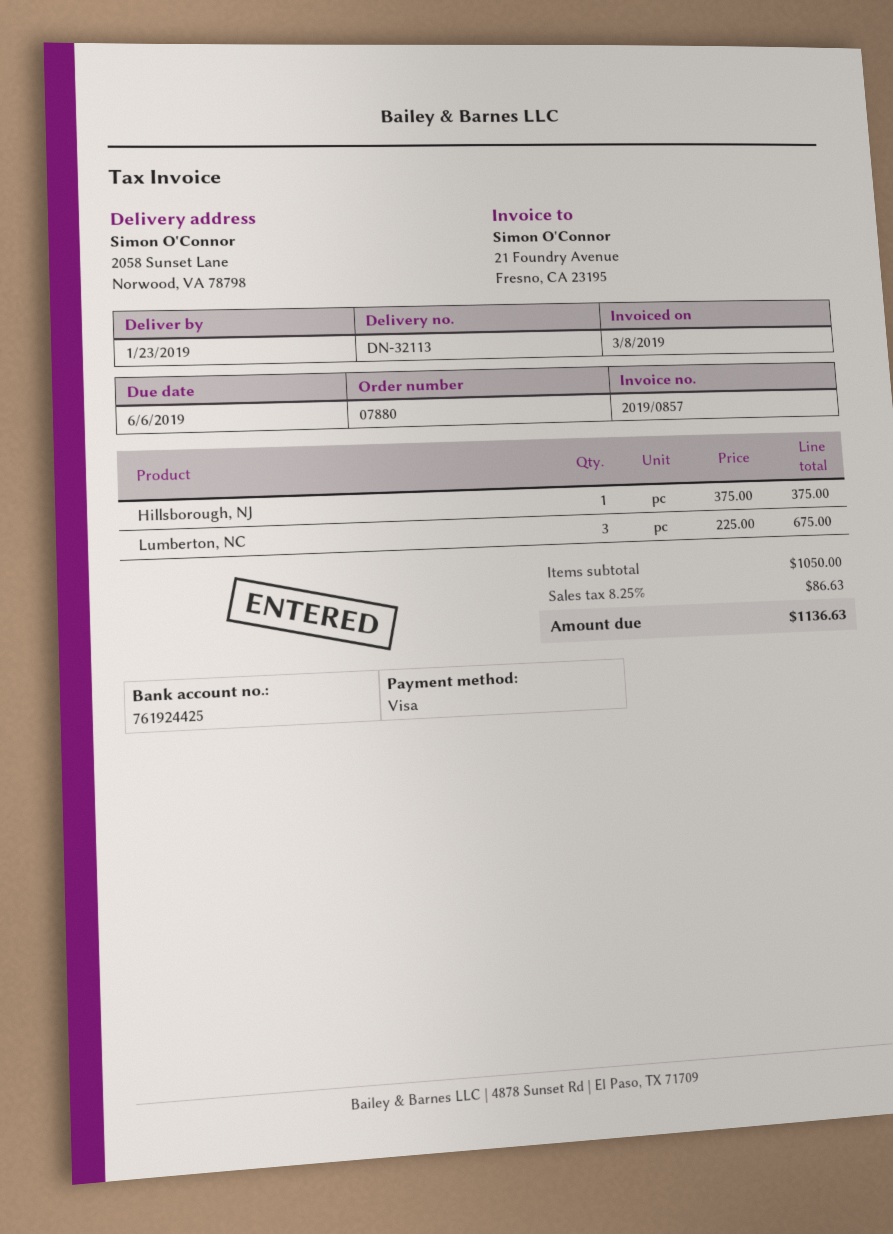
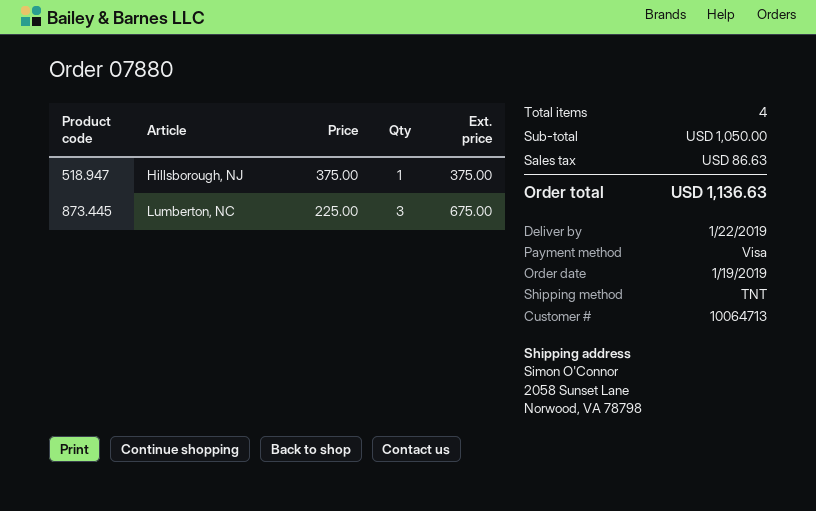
delivery date: 2019-01-23 -> 2019-01-22

